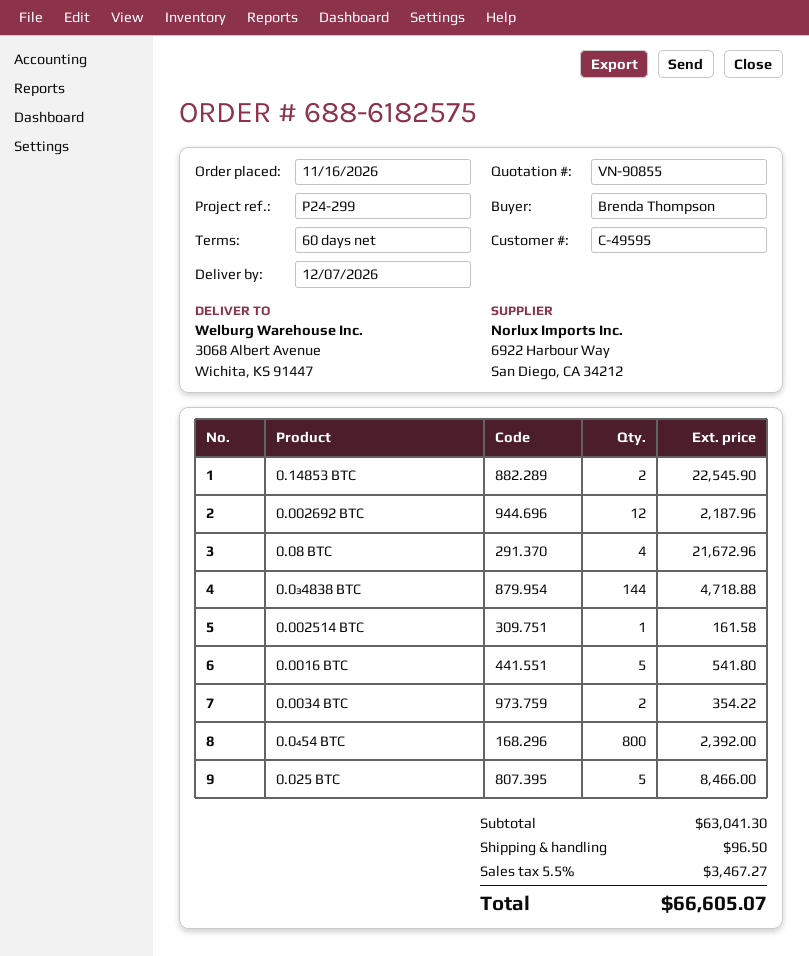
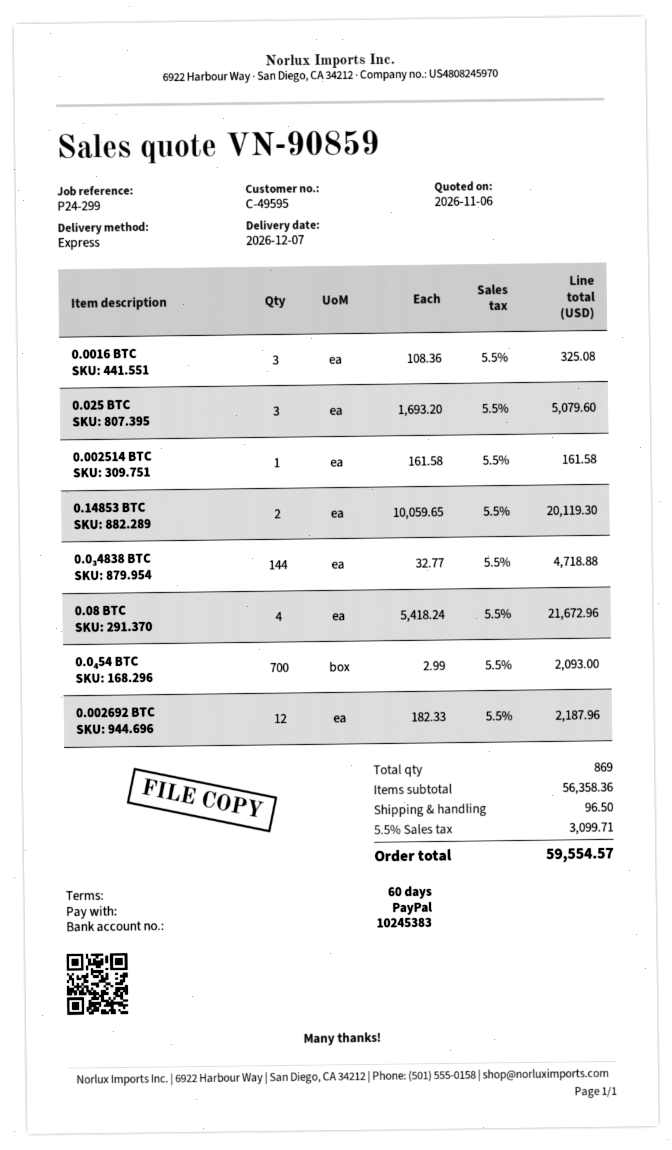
quote number: VN-90855 -> VN-90859
0.14853 BTC: 2 for 22545.90 -> 2 for 20119.30
0.0016 BTC: 5 for 541.80 -> 3 for 325.08
0.0034 BTC: 2 for 354.22 -> none
0.0₄54 BTC: 800 for 2392.00 -> 700 for 2093.00
0.025 BTC: 5 for 8466.00 -> 3 for 5079.60
subtotal: 63041.30 -> 56358.36
tax: 5.5% = 3467.27 -> 5.5% = 3099.71
total: 66605.07 -> 59554.57

